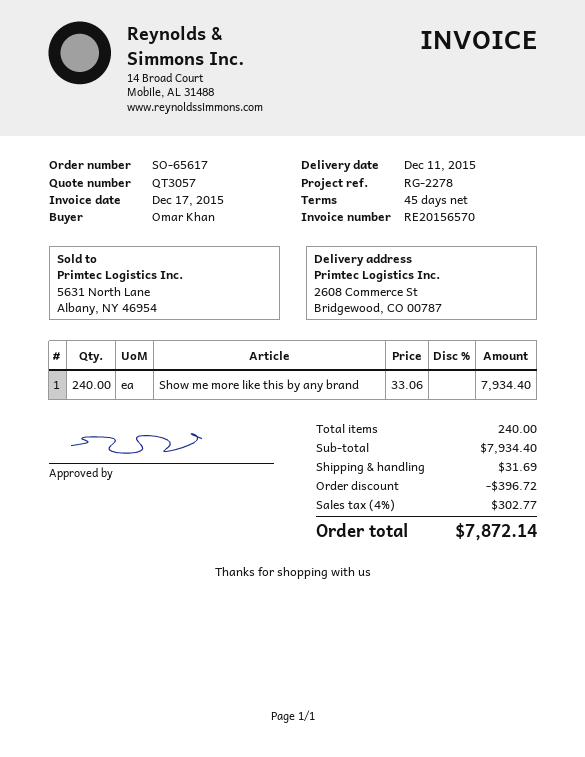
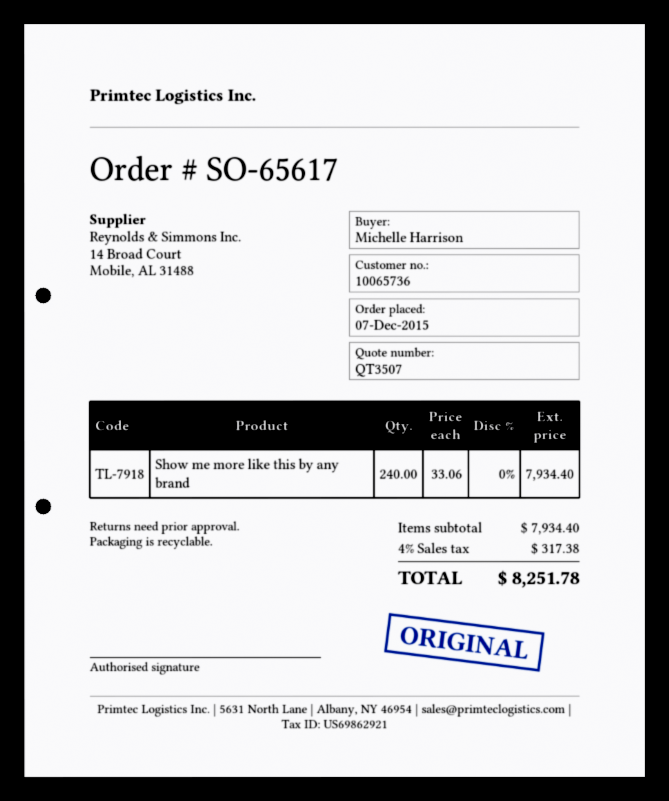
quote number: QT3057 -> QT3507
ordered by: Omar Khan -> Michelle Harrison
discount: 396.72 -> none
shipping: 31.69 -> none
tax: 4% = 302.77 -> 4% = 317.38
total: 7872.14 -> 8251.78

